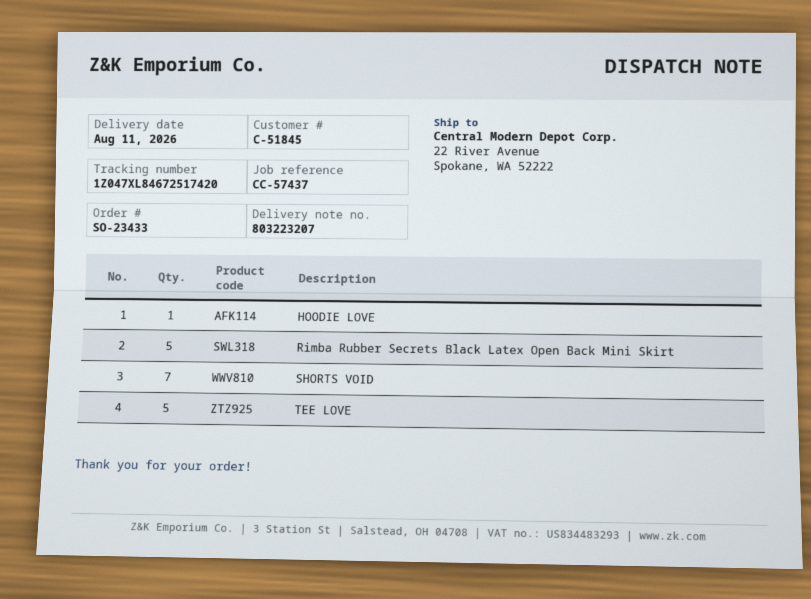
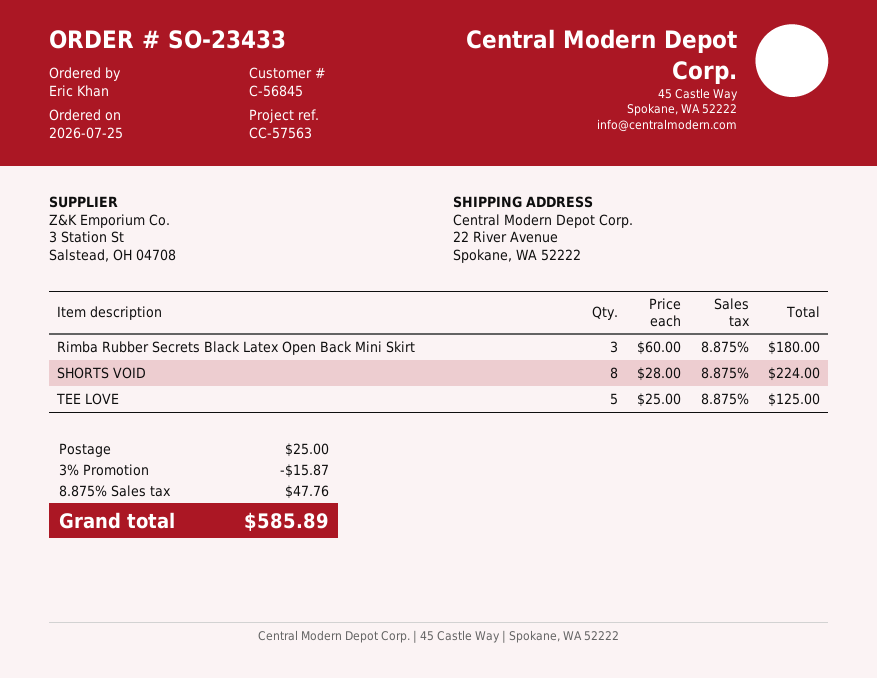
customer number: C-51845 -> C-56845
reference: CC-57437 -> CC-57563
HOODIE LOVE: 1 -> none
Rimba Rubber Secrets Black Latex Open Back Mini Skirt: 5 -> 3
SHORTS VOID: 7 -> 8

